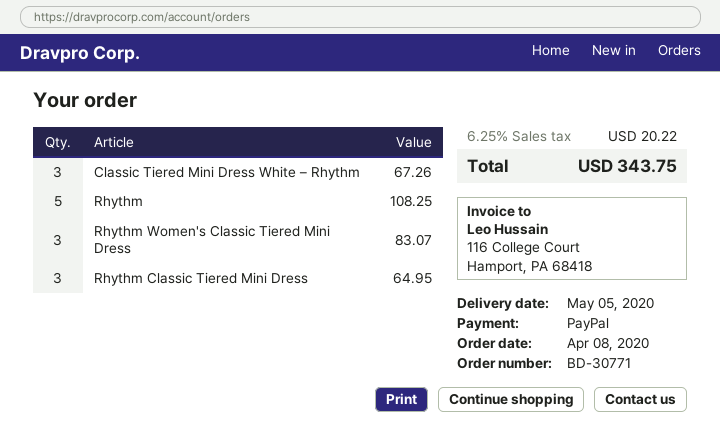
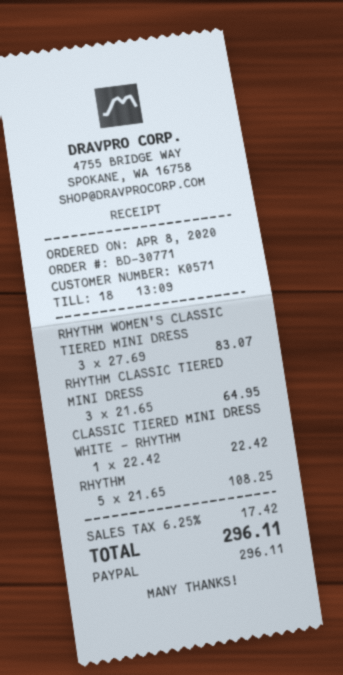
Classic Tiered Mini Dress White – Rhythm: 3 for 67.26 -> 1 for 22.42
tax: 6.25% = 20.22 -> 6.25% = 17.42
total: 343.75 -> 296.11

